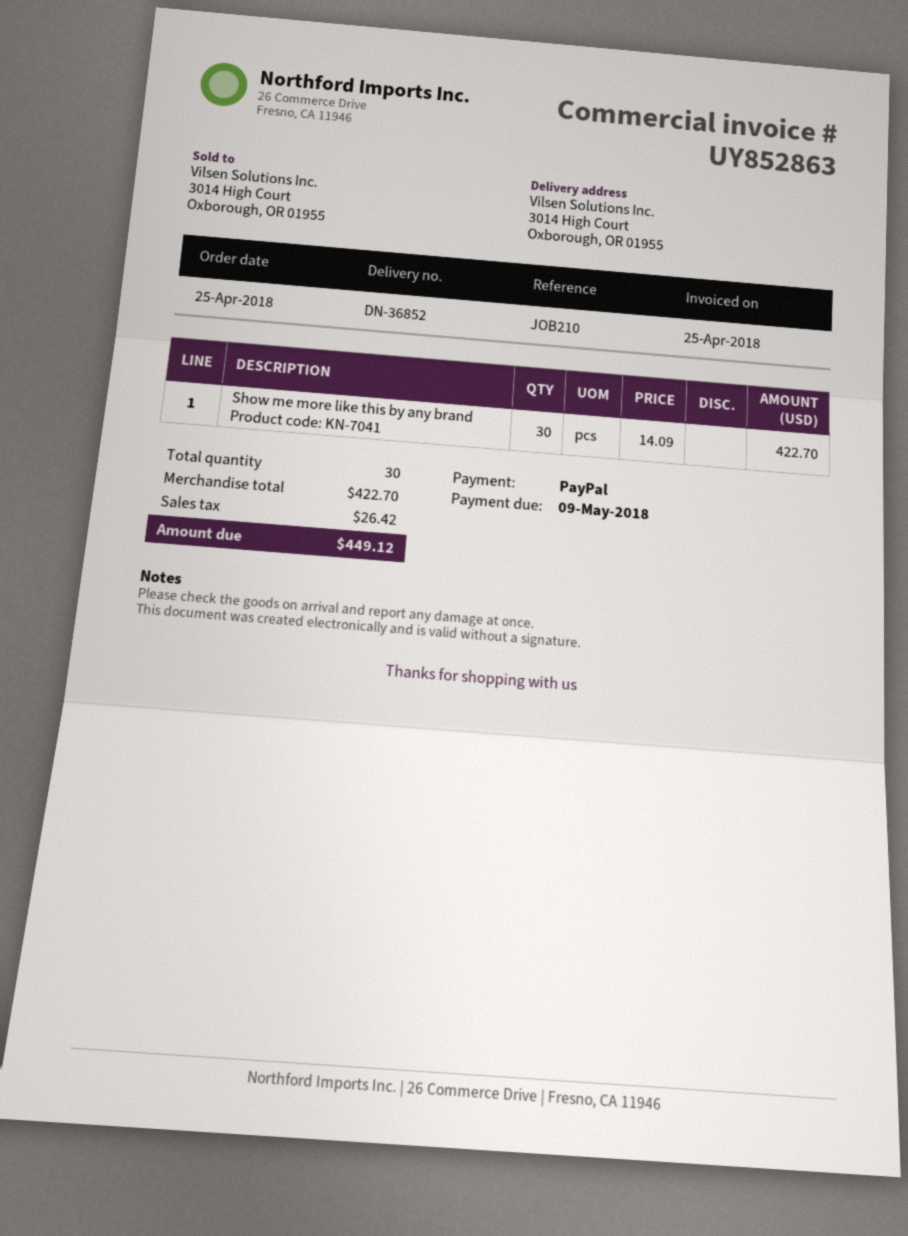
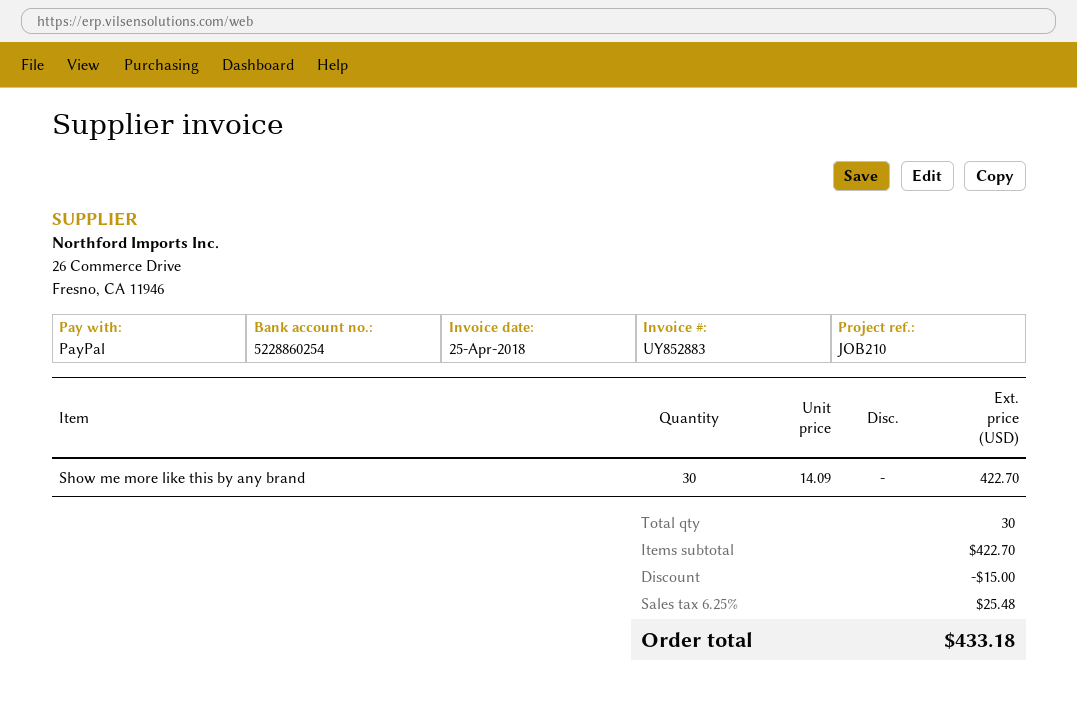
invoice number: UY852863 -> UY852883
discount: none -> 15.00
tax: 26.42 -> 25.48
total: 449.12 -> 433.18

